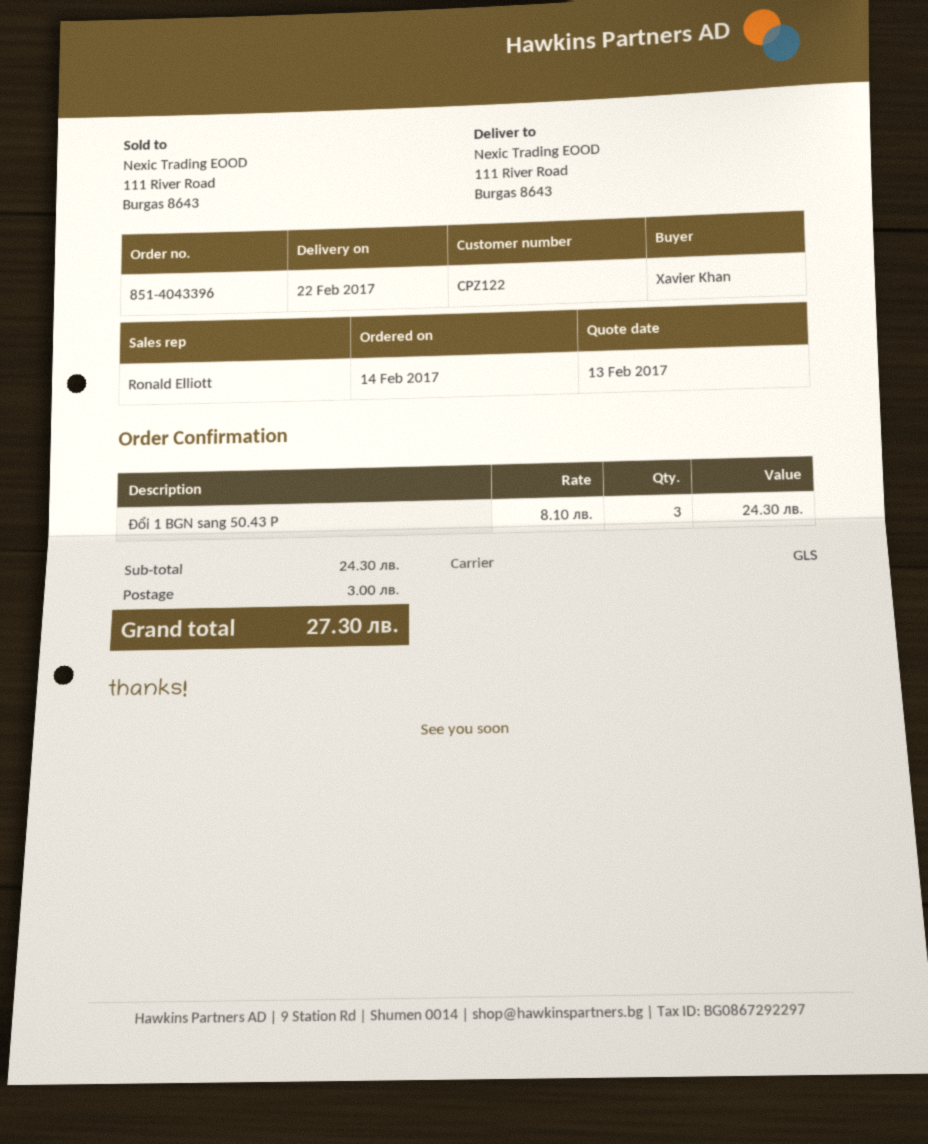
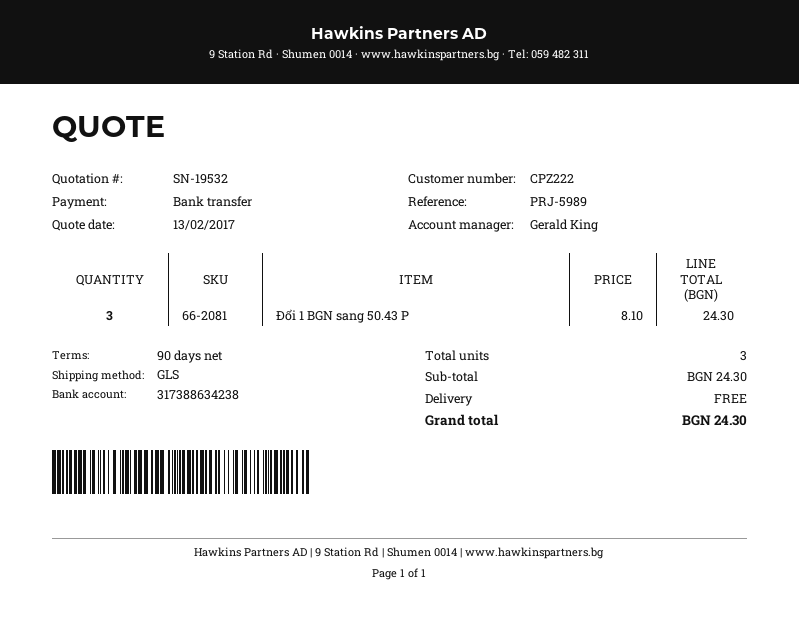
customer number: CPZ122 -> CPZ222
sales rep: Ronald Elliott -> Gerald King
shipping: 3.00 -> 0.00
total: 27.30 -> 24.30

